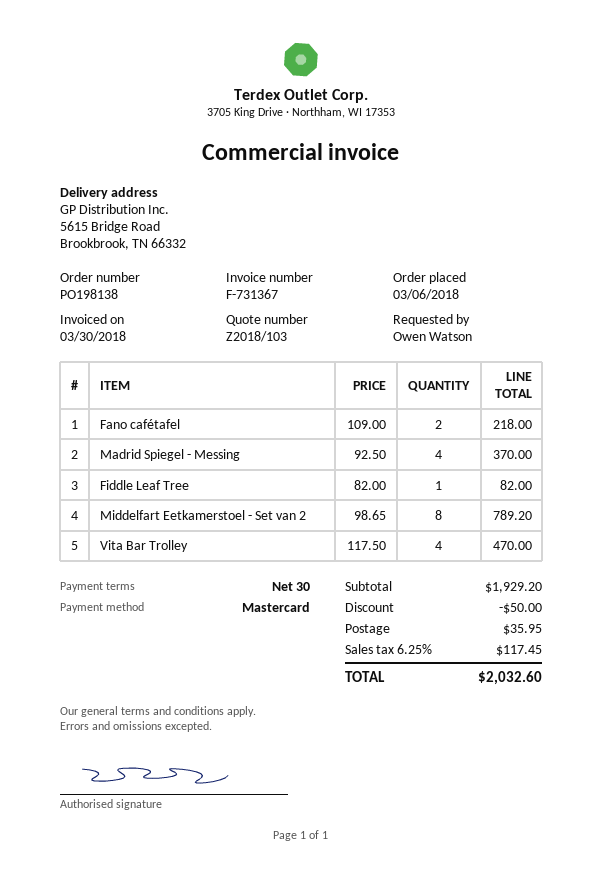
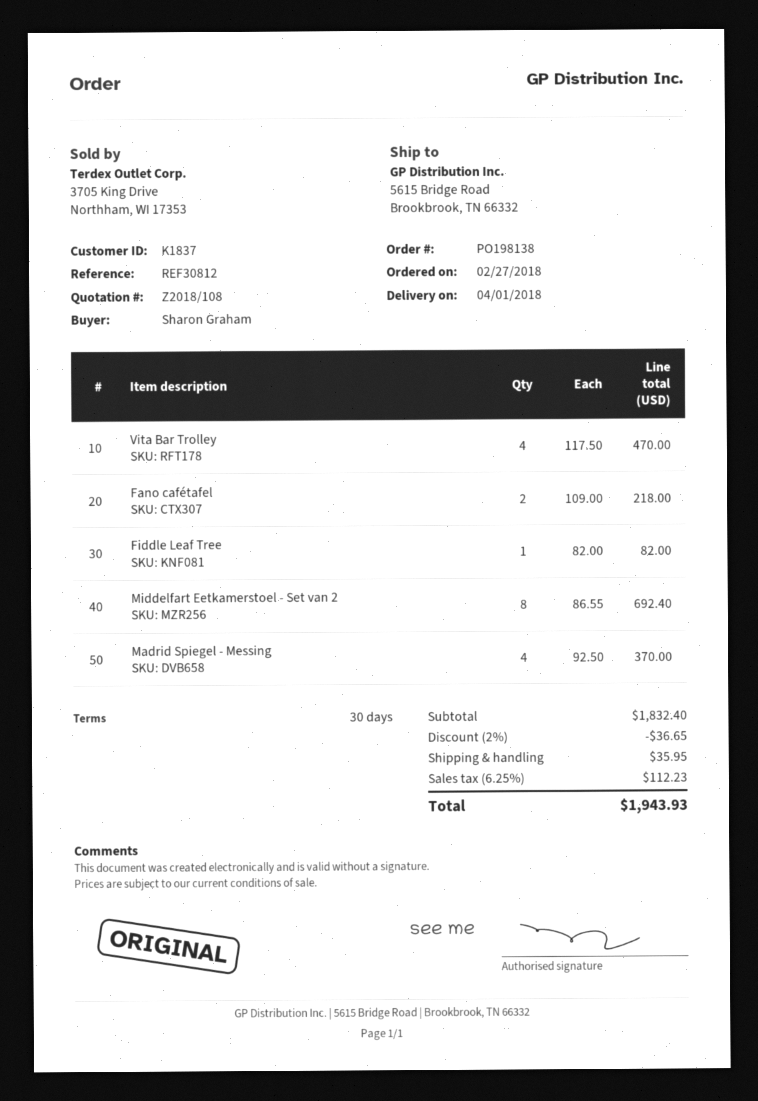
quote number: Z2018/103 -> Z2018/108
order date: 2018-03-06 -> 2018-02-27
ordered by: Owen Watson -> Sharon Graham
Middelfart Eetkamerstoel - Set van 2: 8 x 98.65 = 789.20 -> 8 x 86.55 = 692.40
subtotal: 1929.20 -> 1832.40
discount: 50.00 -> 36.65
tax: 6.25% = 117.45 -> 6.25% = 112.23
total: 2032.60 -> 1943.93

